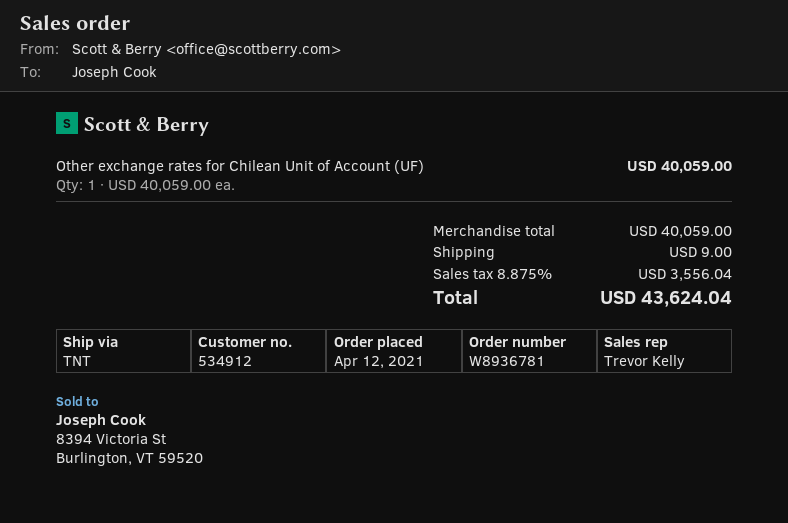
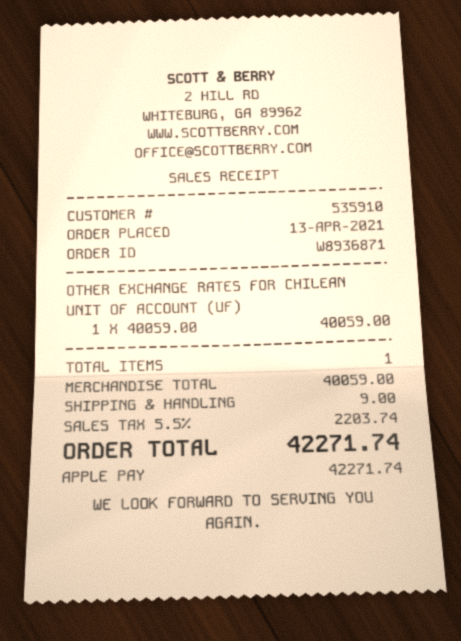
order number: W8936781 -> W8936871
order date: 2021-04-12 -> 2021-04-13
customer number: 534912 -> 535910
tax: 8.875% = 3556.04 -> 5.5% = 2203.74
total: 43624.04 -> 42271.74

